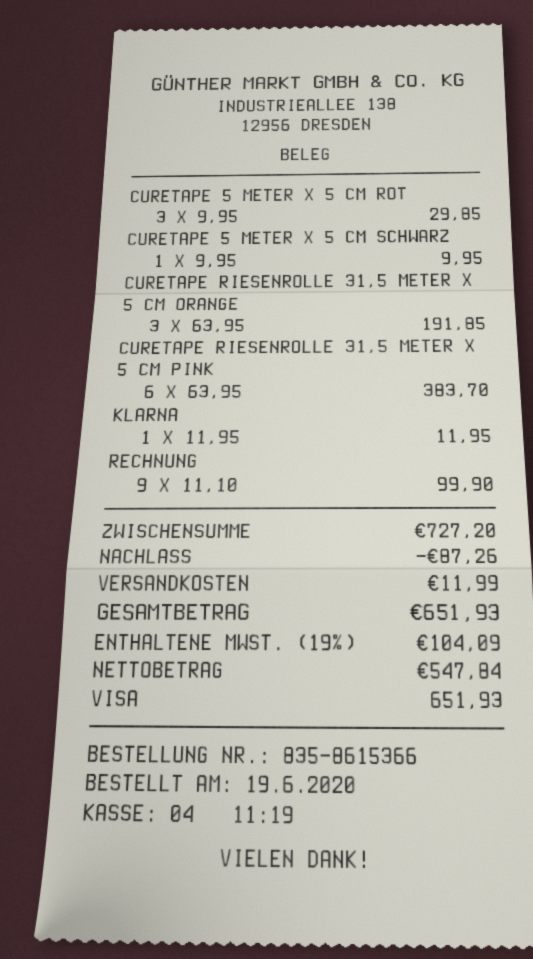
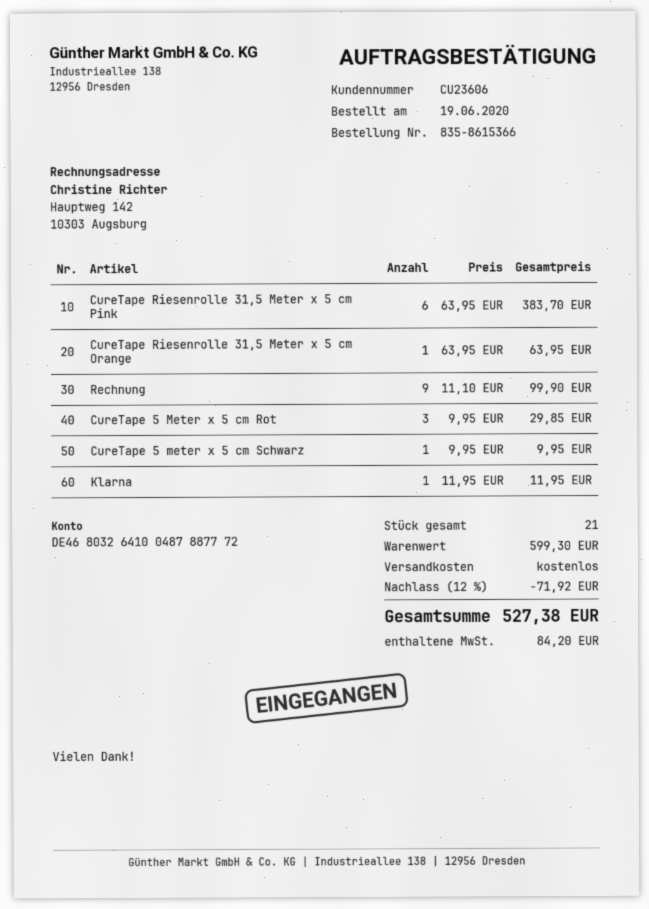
CURETAPE RIESENROLLE 31,5 METER X 5 CM ORANGE: 3 x 63.95 = 191.85 -> 1 x 63.95 = 63.95
subtotal: 727.20 -> 599.30
discount: 87.26 -> 71.92
shipping: 11.99 -> 0.00
tax: 104.09 -> 84.20
total: 651.93 -> 527.38

